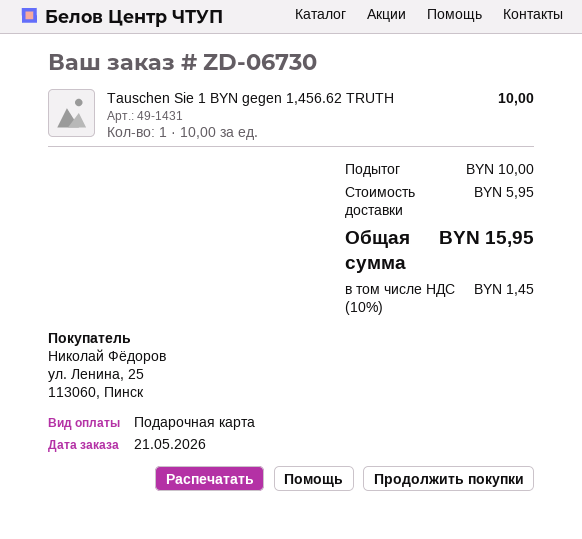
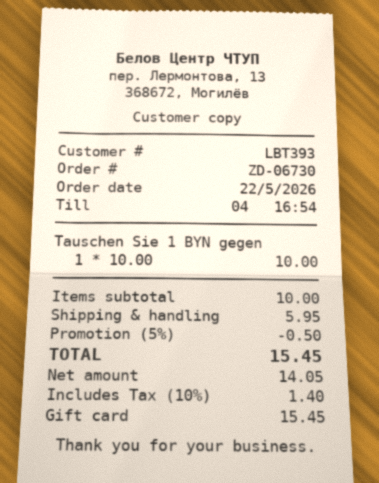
order date: 2026-05-21 -> 2026-05-22
discount: none -> 5% = 0.50
tax: 10% = 1.45 -> 10% = 1.40
total: 15.95 -> 15.45

